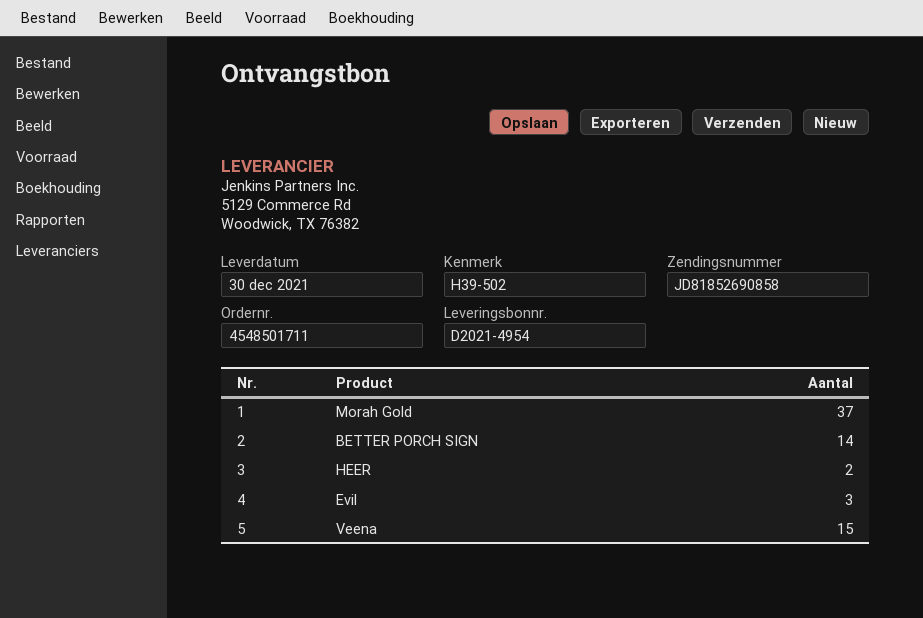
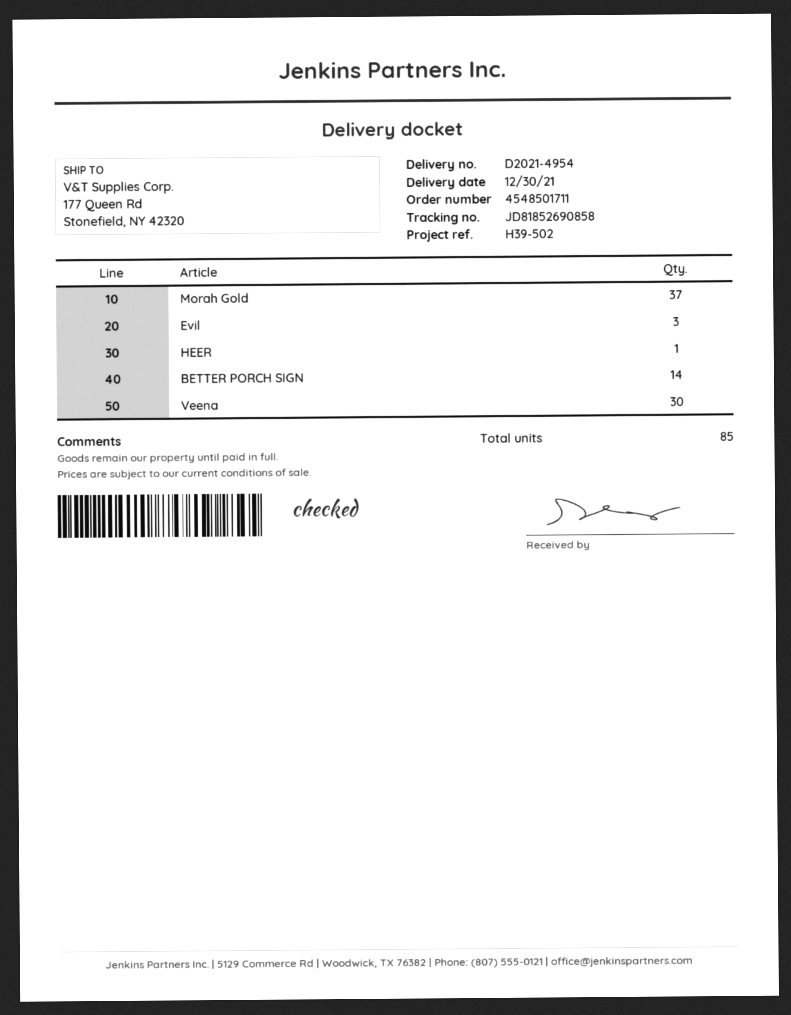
HEER: 2 -> 1
Veena: 15 -> 30

